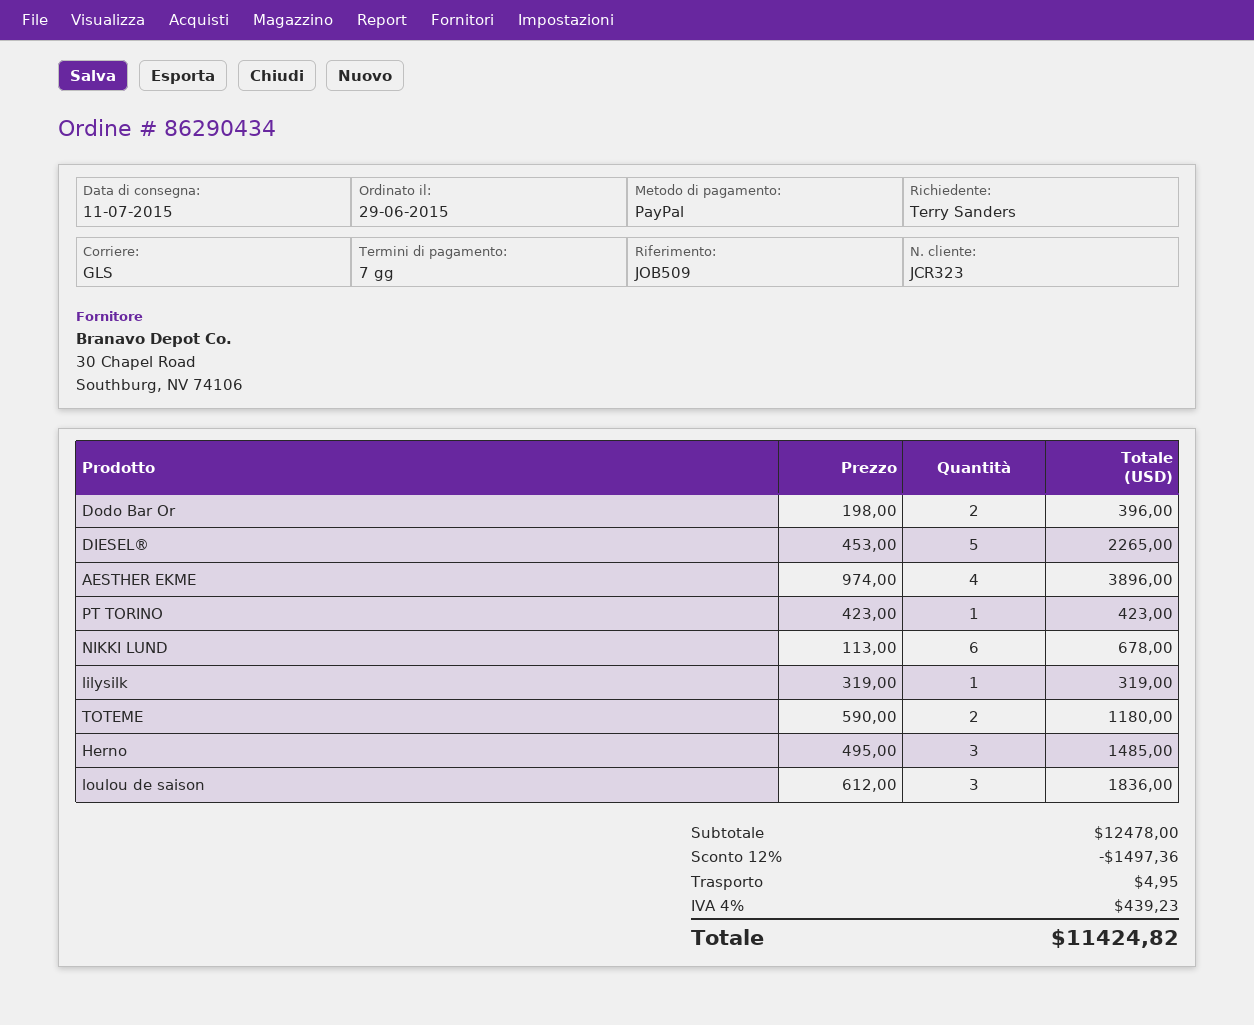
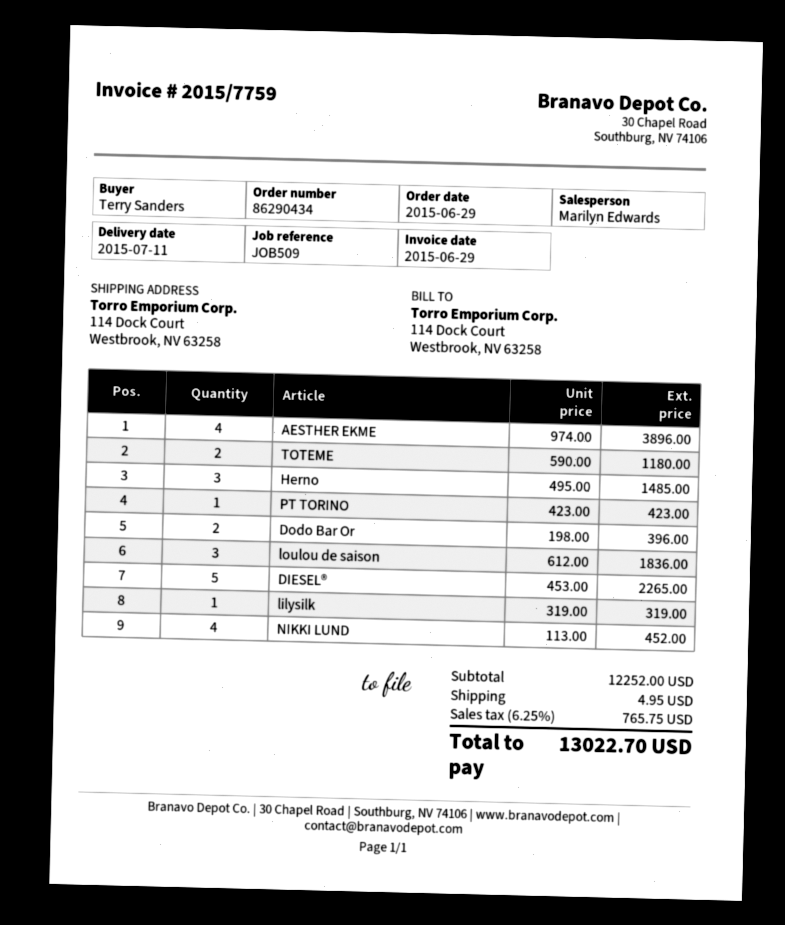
NIKKI LUND: 6 x 113.00 = 678.00 -> 4 x 113.00 = 452.00
subtotal: 12478.00 -> 12252.00
discount: 12% = 1497.36 -> none
tax: 4% = 439.23 -> 6.25% = 765.75
total: 11424.82 -> 13022.70

